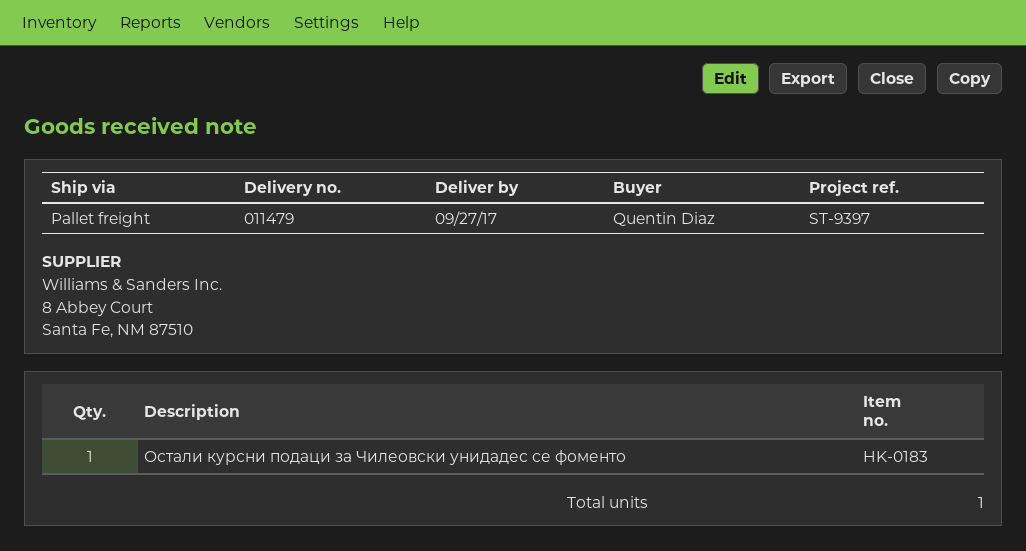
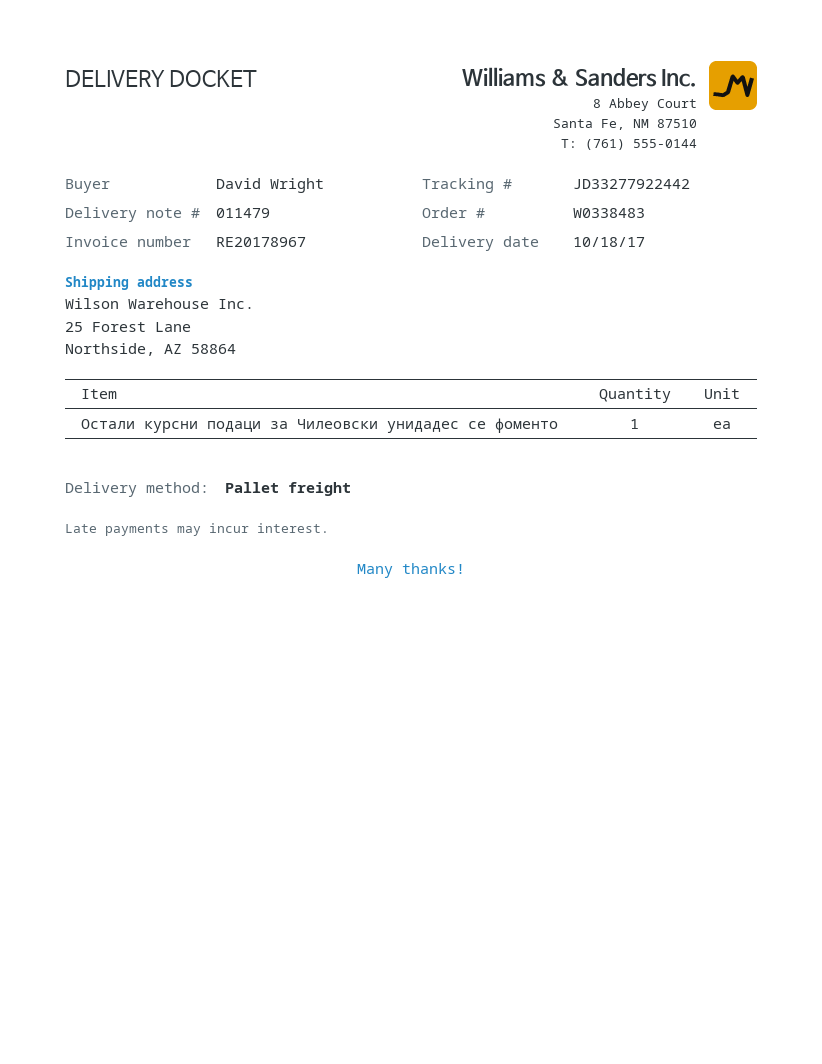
delivery date: 2017-09-27 -> 2017-10-18
ordered by: Quentin Diaz -> David Wright

